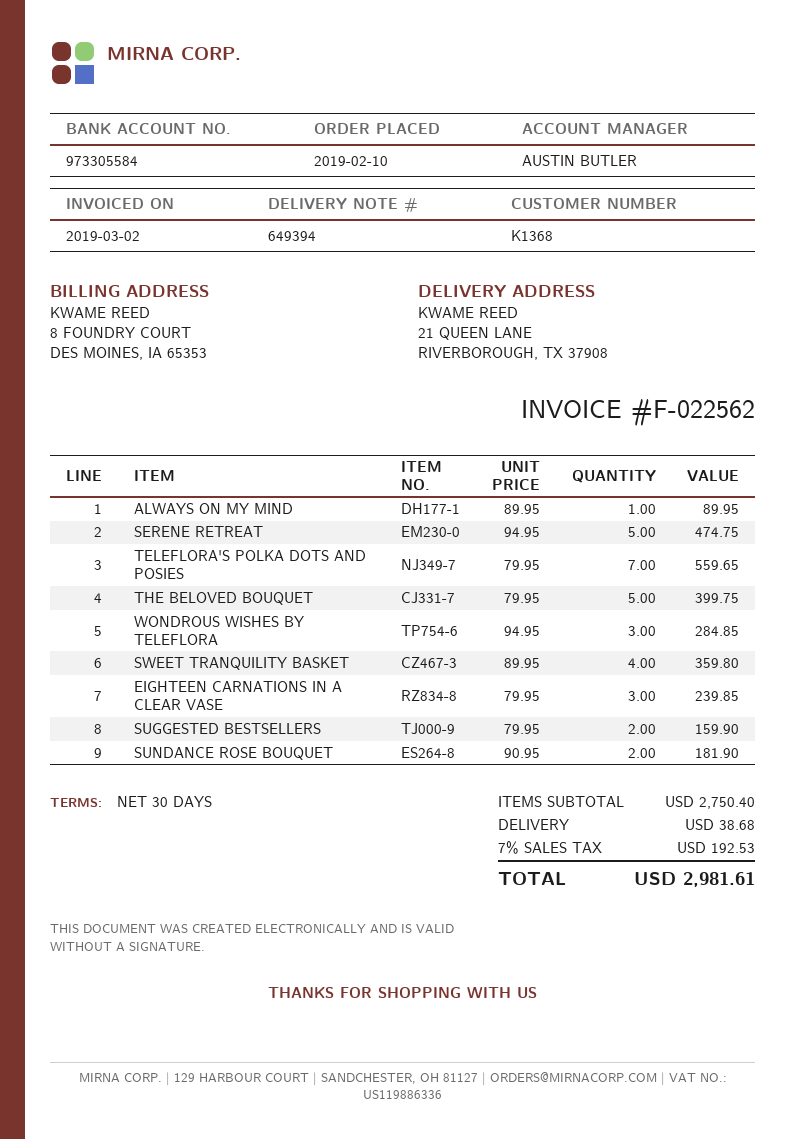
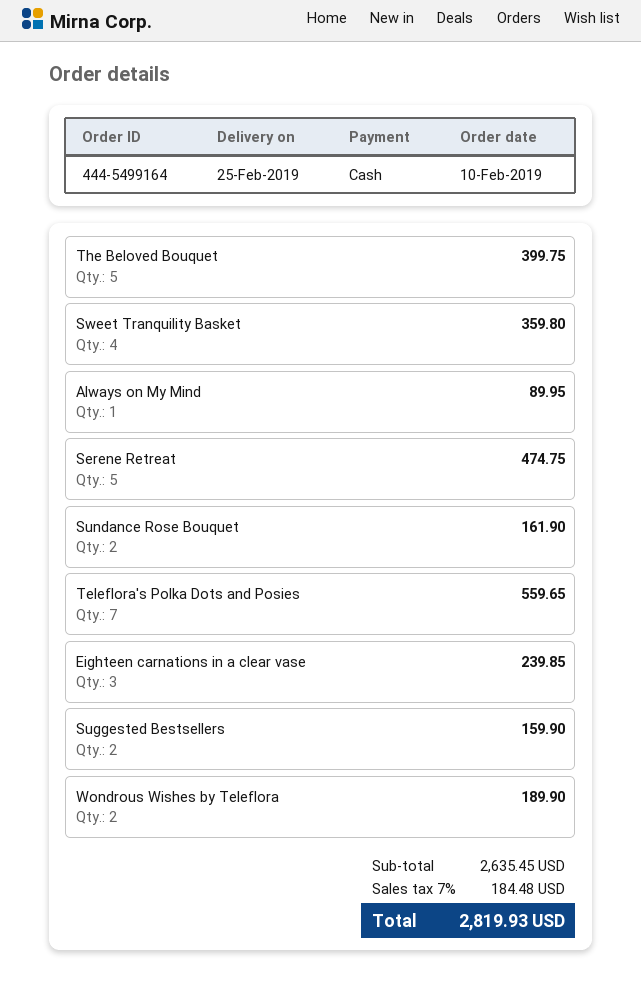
WONDROUS WISHES BY TELEFLORA: 3 for 284.85 -> 2 for 189.90
SUNDANCE ROSE BOUQUET: 2 for 181.90 -> 2 for 161.90
subtotal: 2750.40 -> 2635.45
shipping: 38.68 -> none
tax: 7% = 192.53 -> 7% = 184.48
total: 2981.61 -> 2819.93

